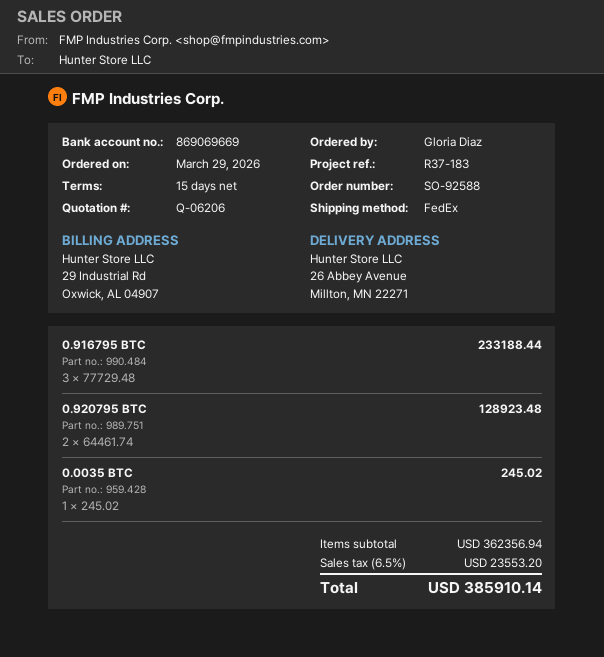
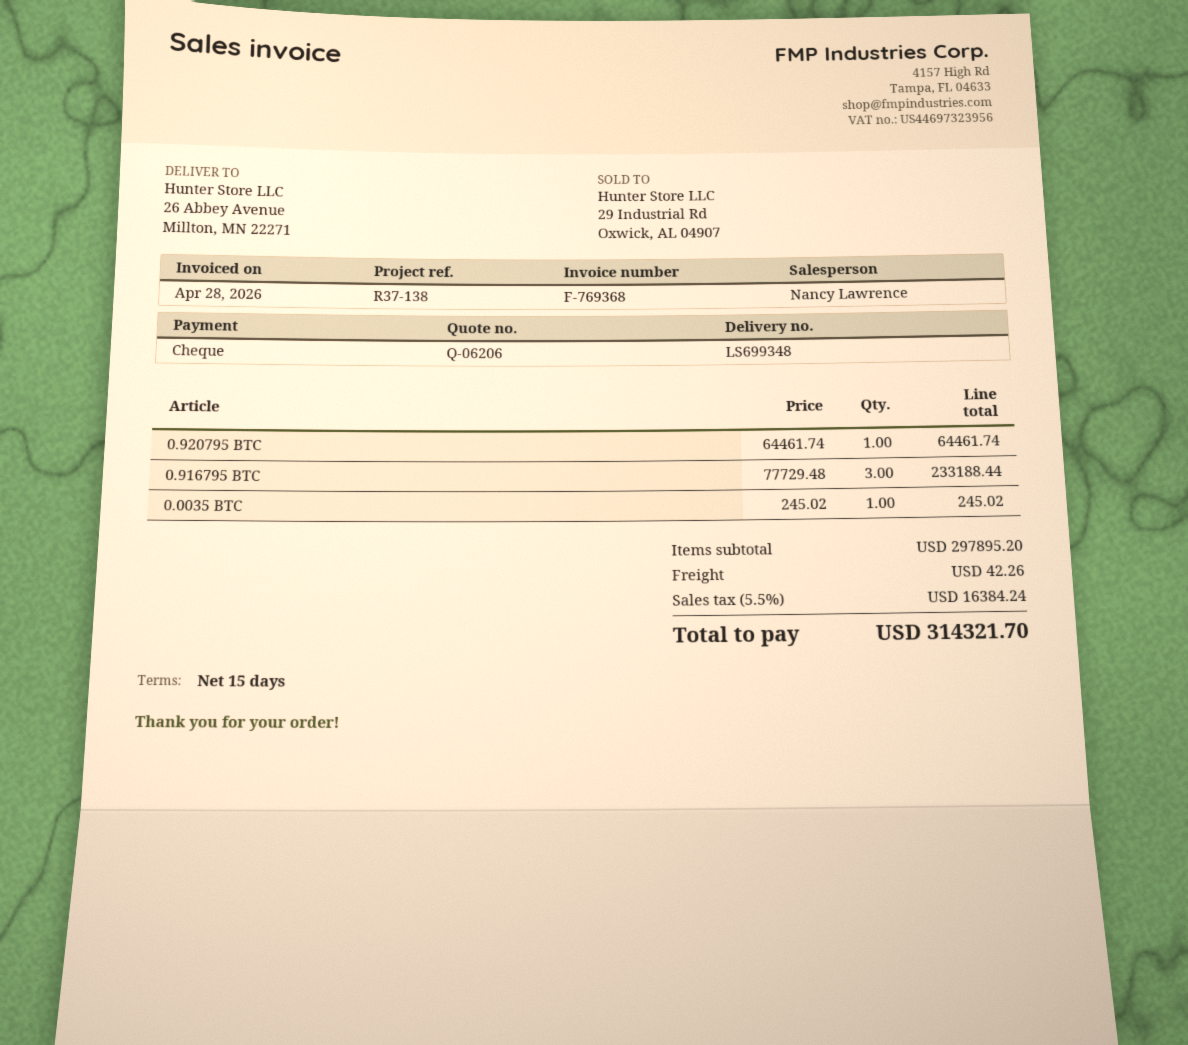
reference: R37-183 -> R37-138
0.920795 BTC: 2 x 64461.74 = 128923.48 -> 1 x 64461.74 = 64461.74
subtotal: 362356.94 -> 297895.20
shipping: none -> 42.26
tax: 6.5% = 23553.20 -> 5.5% = 16384.24
total: 385910.14 -> 314321.70

